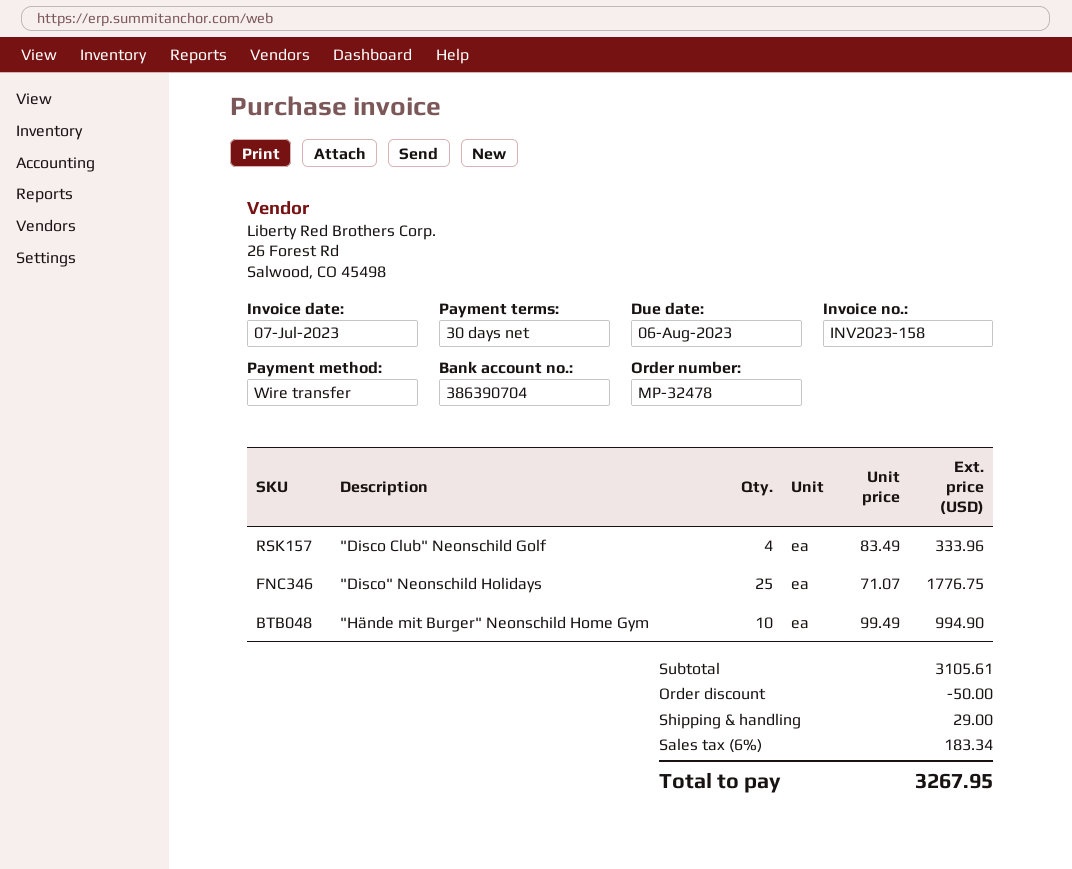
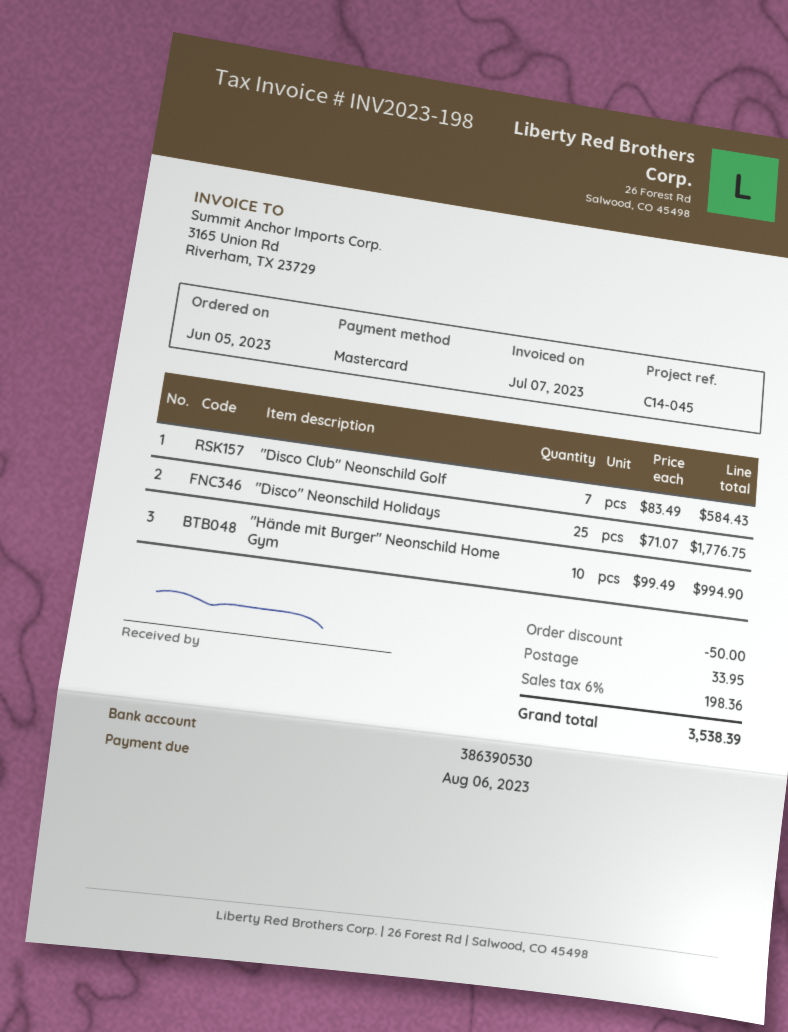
invoice number: INV2023-158 -> INV2023-198
payment method: bank transfer -> Mastercard
bank account: 386390704 -> 386390530
"Disco Club" Neonschild Golf: 4 x 83.49 = 333.96 -> 7 x 83.49 = 584.43
shipping: 29.00 -> 33.95
tax: 6% = 183.34 -> 6% = 198.36
total: 3267.95 -> 3538.39

